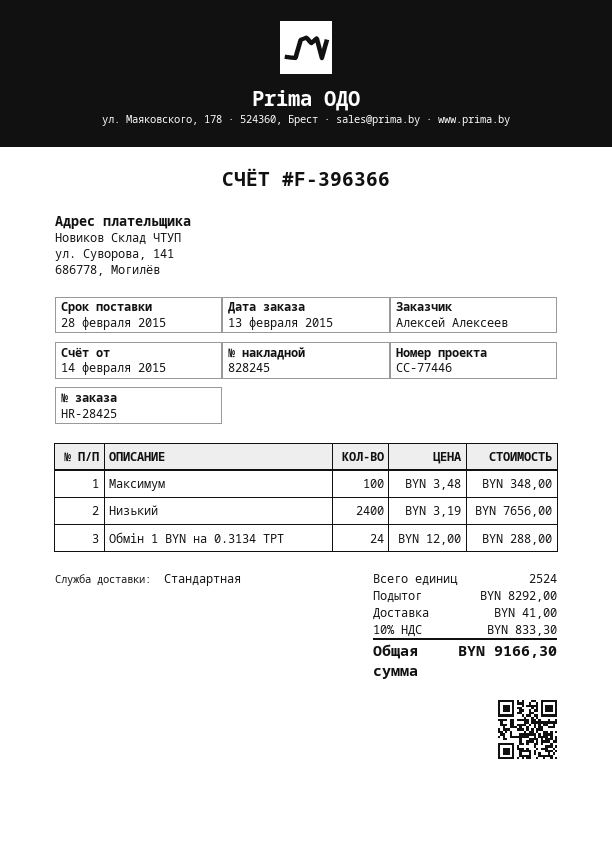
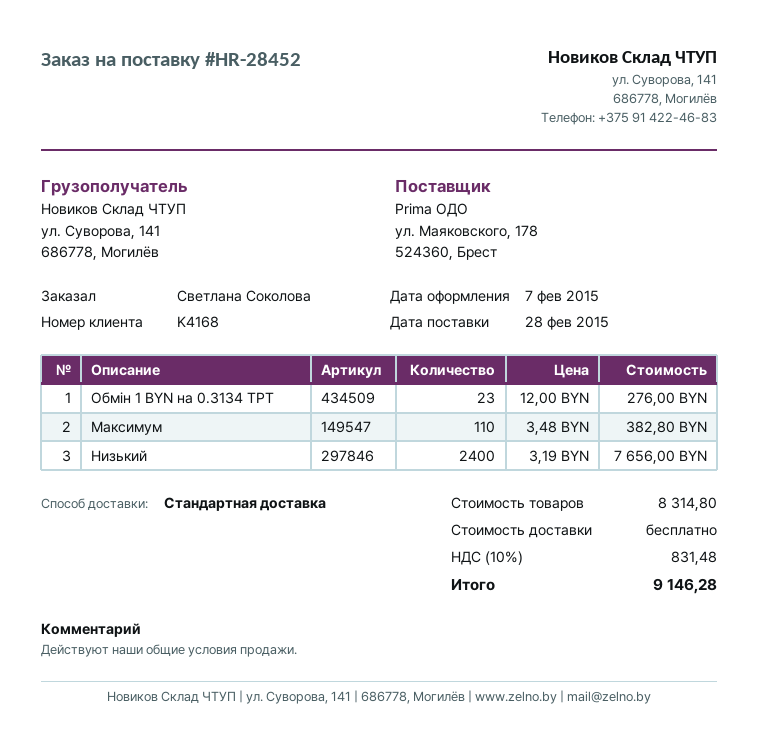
order number: HR-28425 -> HR-28452
order date: 2015-02-13 -> 2015-02-07
ordered by: Алексей Алексеев -> Светлана Соколова
Максимум: 100 x 3.48 = 348.00 -> 110 x 3.48 = 382.80
Обмін 1 BYN на 0.3134 TPT: 24 x 12.00 = 288.00 -> 23 x 12.00 = 276.00
subtotal: 8292.00 -> 8314.80
shipping: 41.00 -> 0.00
tax: 10% = 833.30 -> 10% = 831.48
total: 9166.30 -> 9146.28

